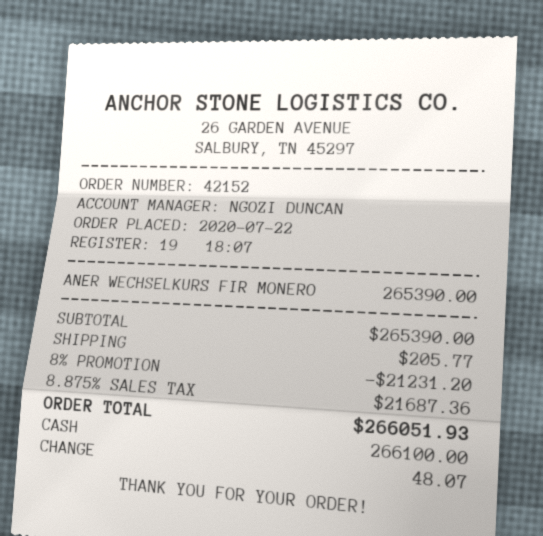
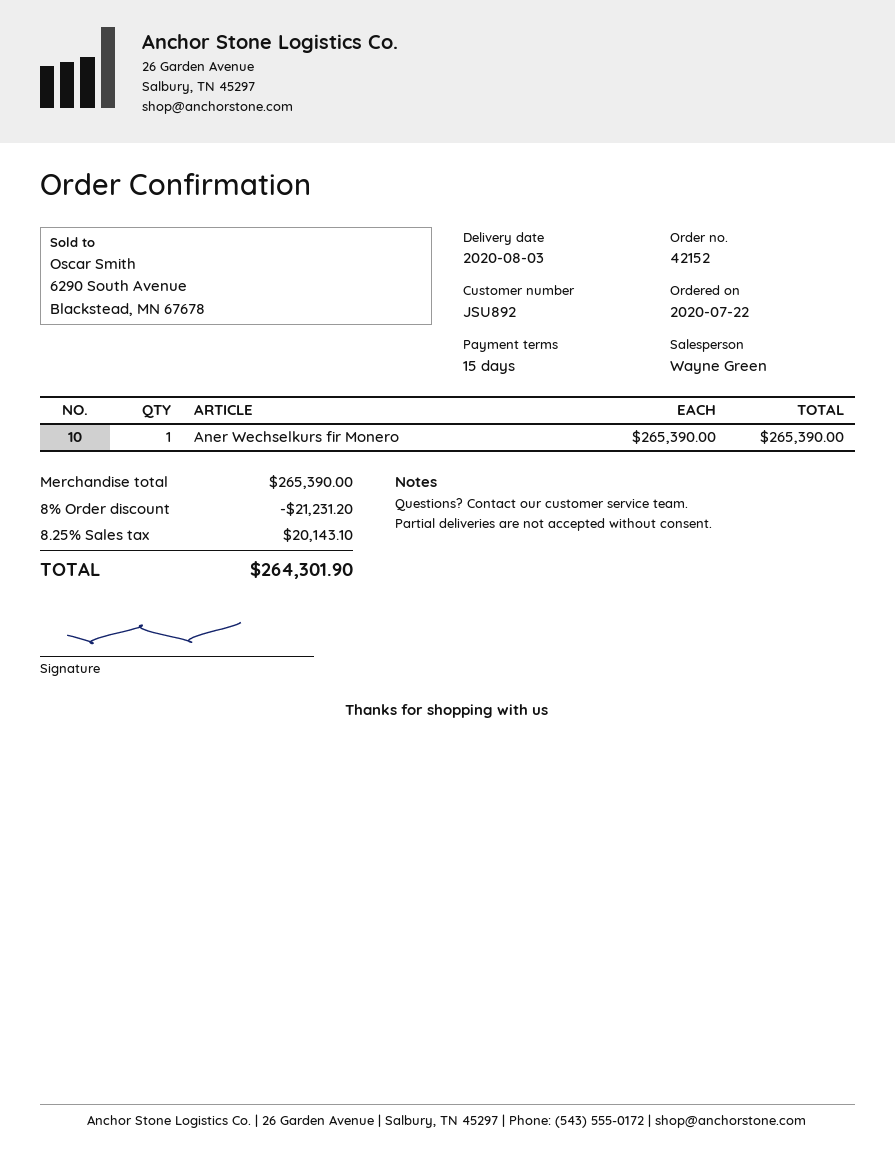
sales rep: NGOZI DUNCAN -> Wayne Green
shipping: 205.77 -> none
tax: 8.875% = 21687.36 -> 8.25% = 20143.10
total: 266051.93 -> 264301.90

